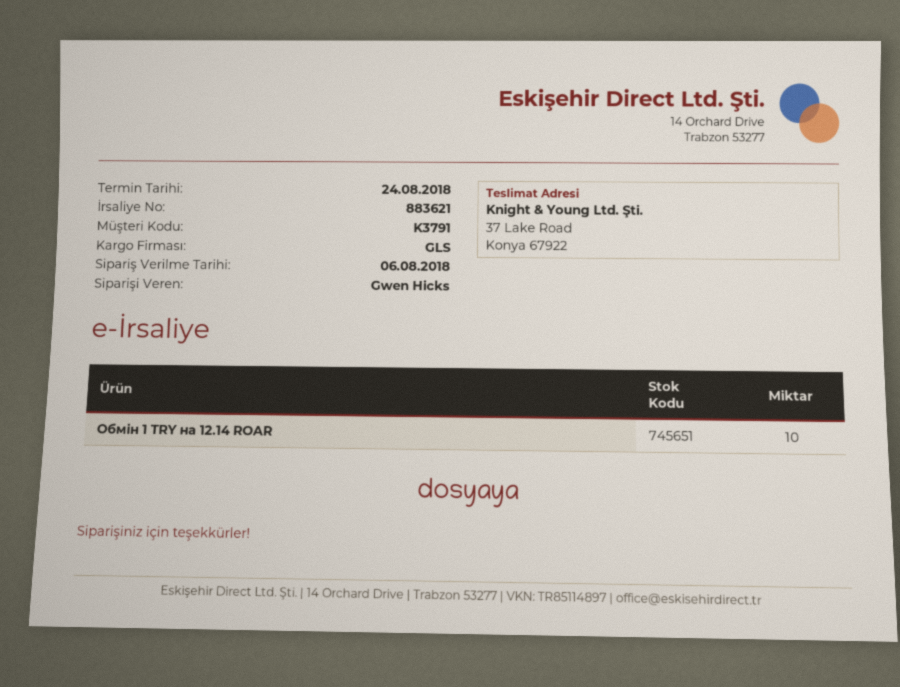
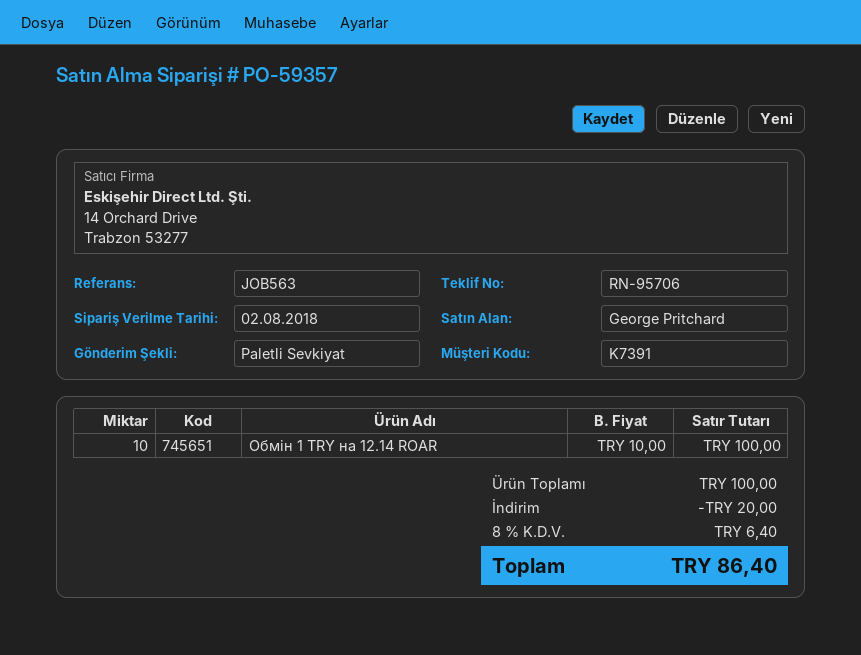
order date: 2018-08-06 -> 2018-08-02
customer number: K3791 -> K7391
ordered by: Gwen Hicks -> George Pritchard
shipping method: GLS -> pallet freight

